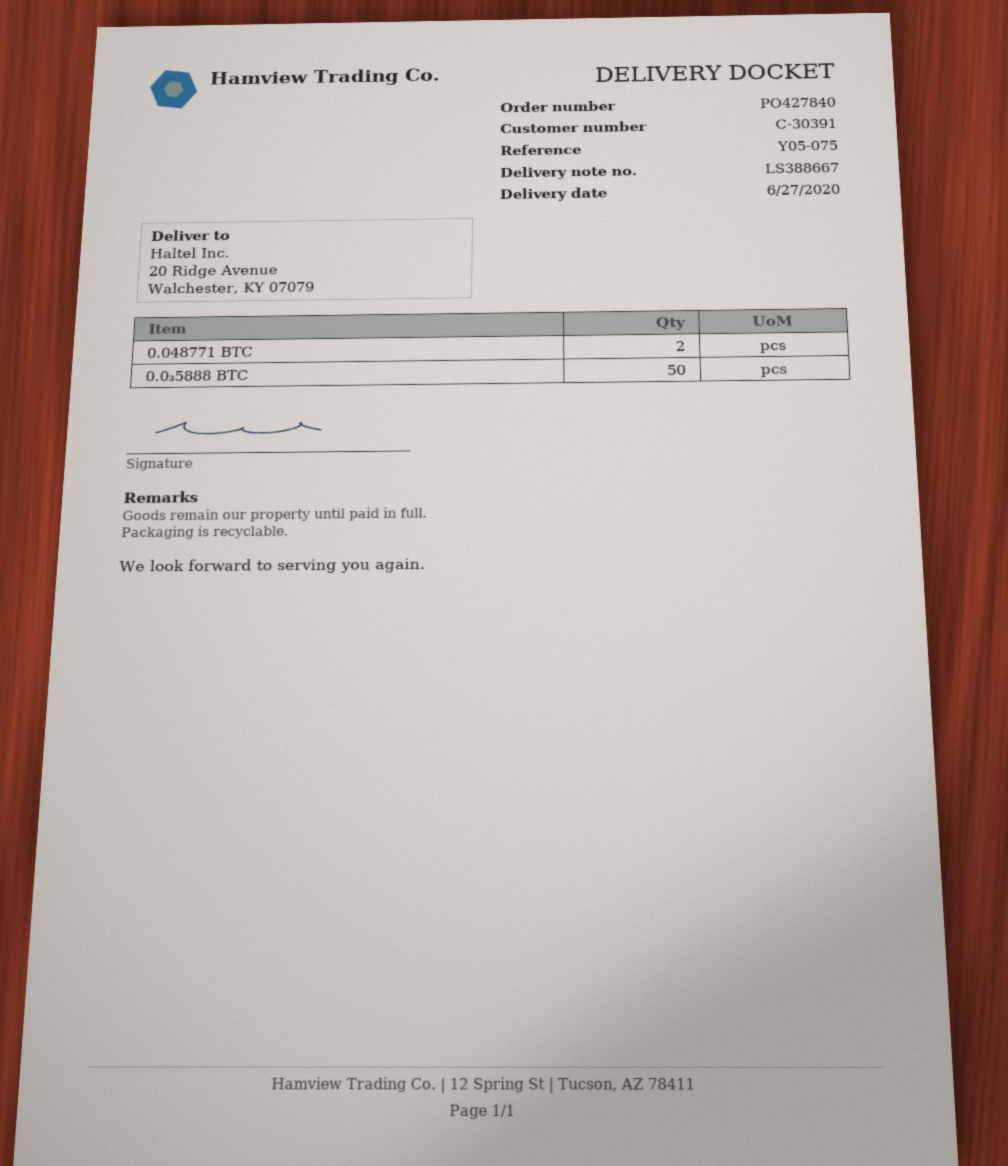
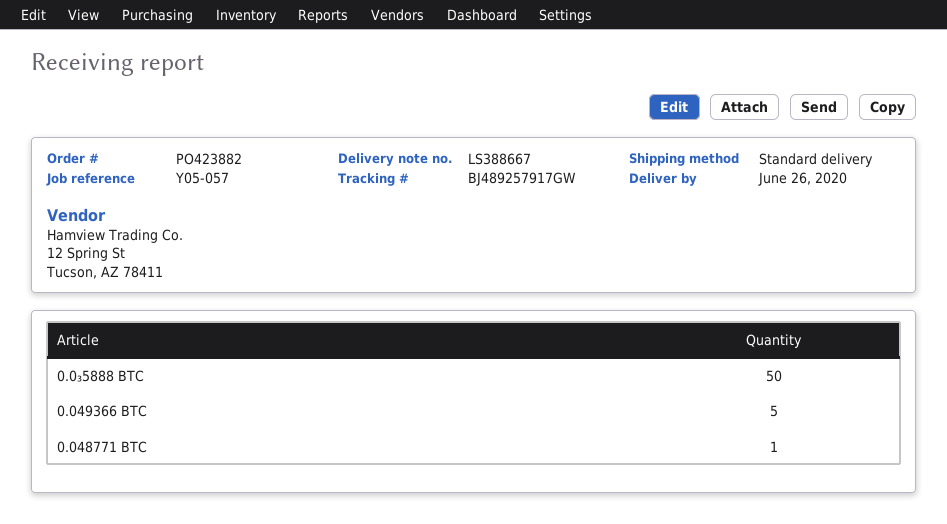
order number: PO427840 -> PO423882
delivery date: 2020-06-27 -> 2020-06-26
reference: Y05-075 -> Y05-057
0.048771 BTC: 2 -> 1
0.049366 BTC: none -> 5

